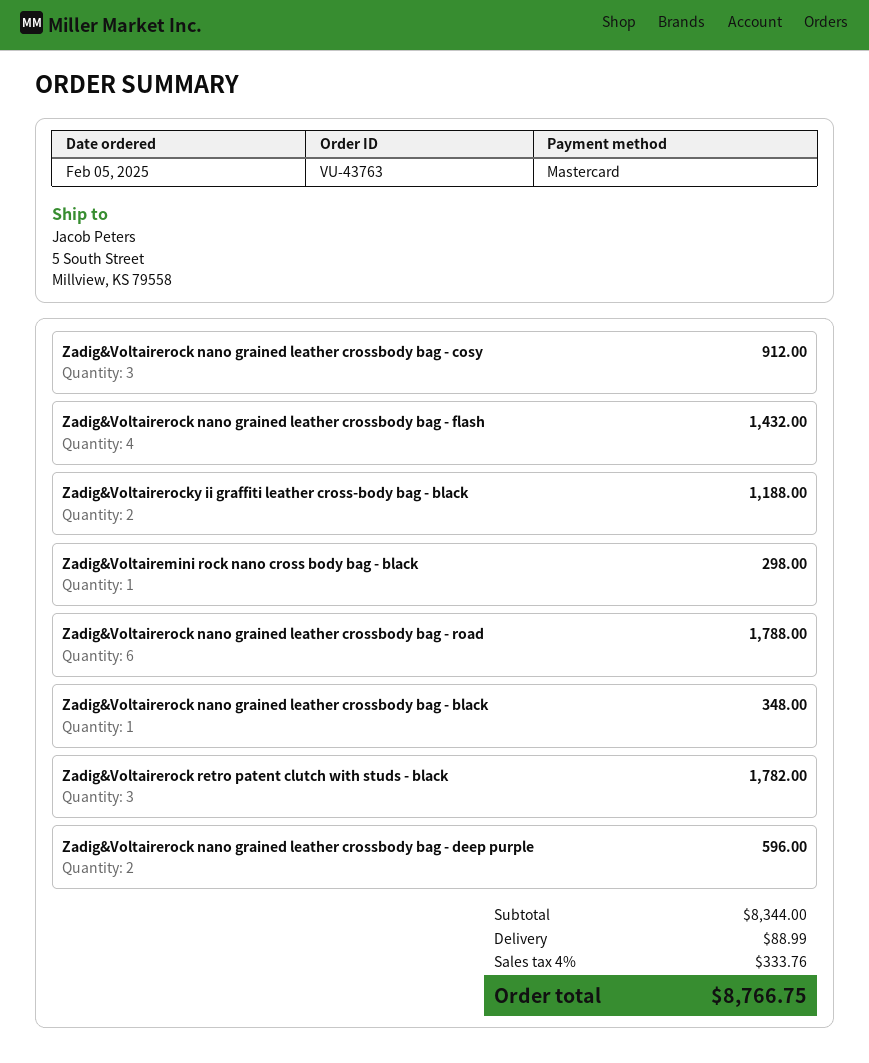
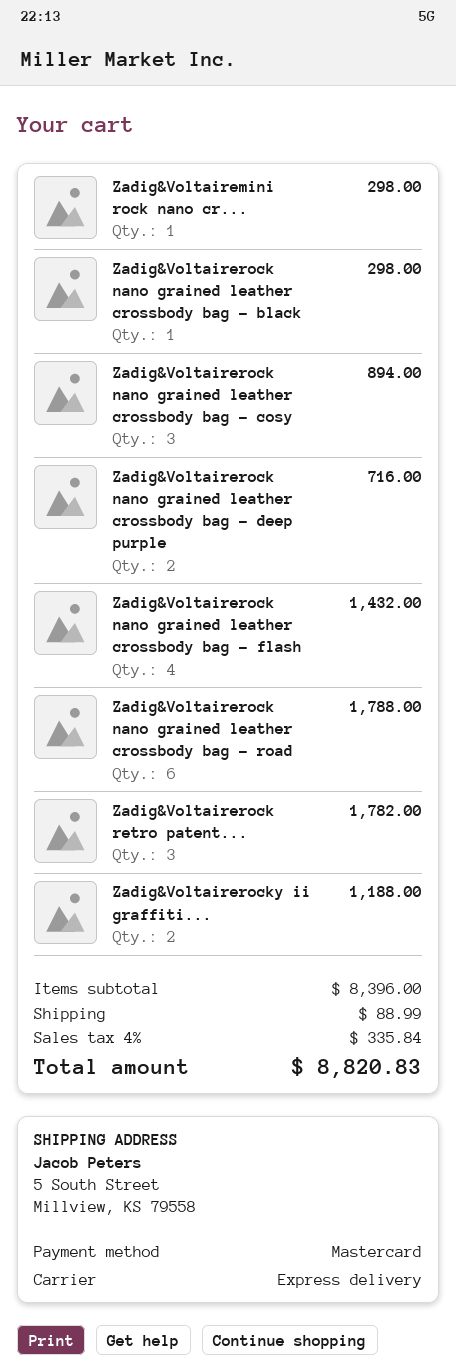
Zadig&Voltairerock nano grained leather crossbody bag - cosy: 3 for 912.00 -> 3 for 894.00
Zadig&Voltairerock nano grained leather crossbody bag - black: 1 for 348.00 -> 1 for 298.00
Zadig&Voltairerock nano grained leather crossbody bag - deep purple: 2 for 596.00 -> 2 for 716.00
subtotal: 8344.00 -> 8396.00
tax: 4% = 333.76 -> 4% = 335.84
total: 8766.75 -> 8820.83

